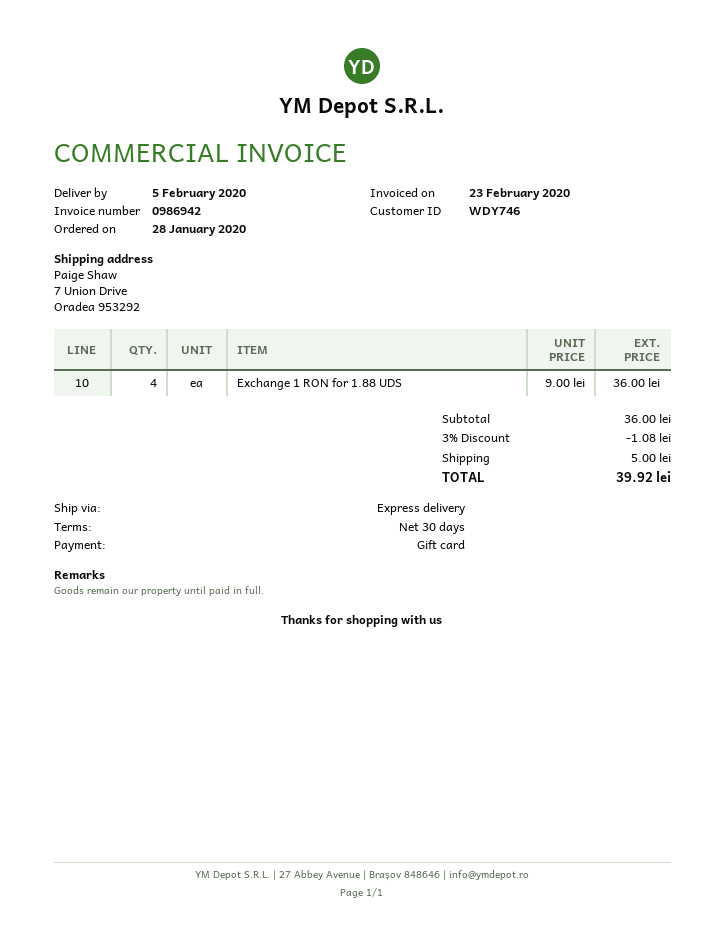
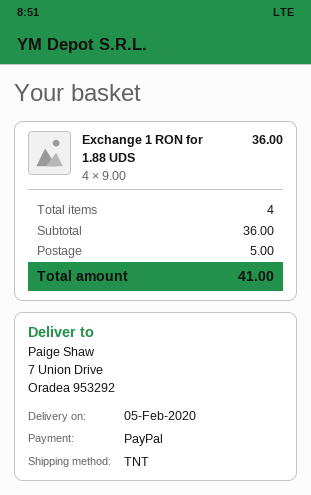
payment method: gift card -> PayPal
shipping method: express -> TNT
discount: 3% = 1.08 -> none
total: 39.92 -> 41.00

